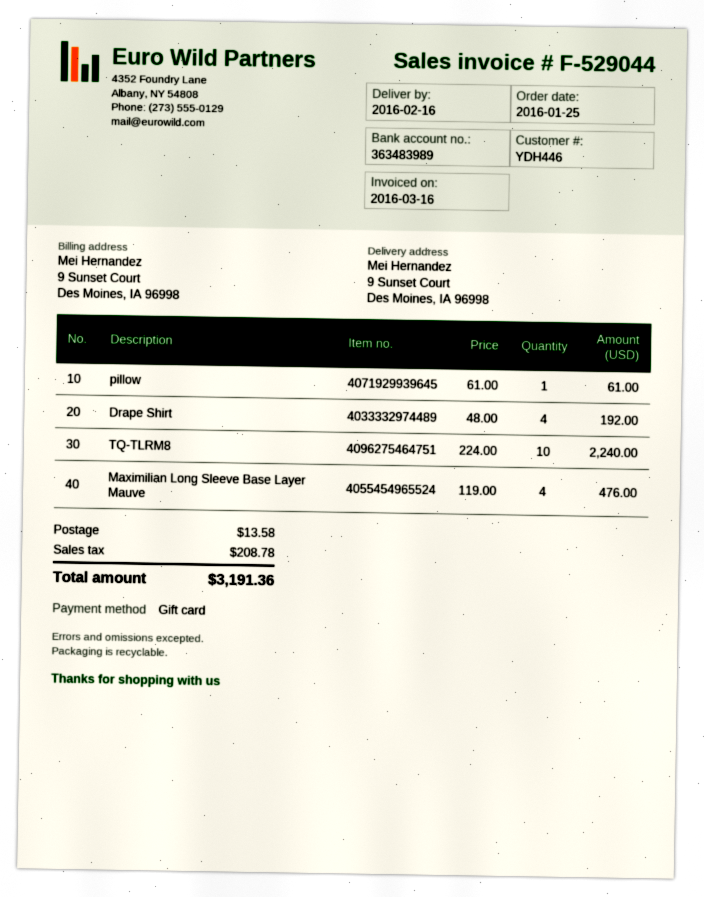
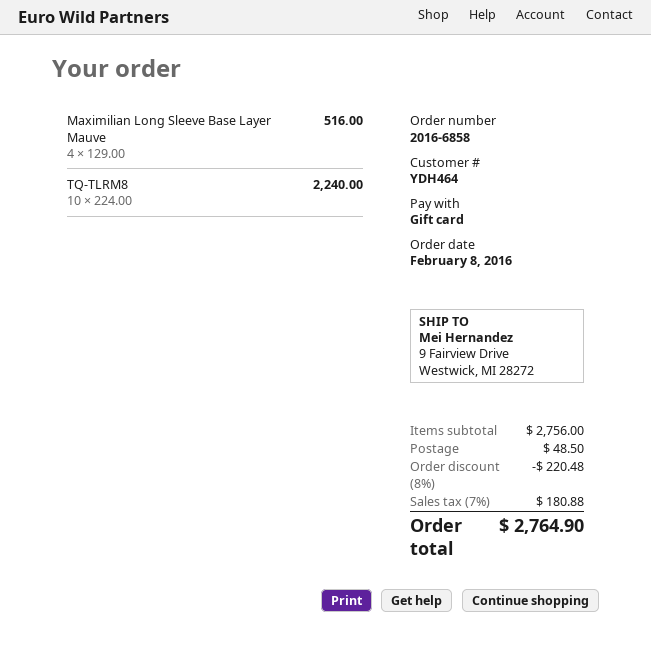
order date: 2016-01-25 -> 2016-02-08
customer number: YDH446 -> YDH464
ship to: 9 Sunset Court, Des Moines, IA 96998 -> 9 Fairview Drive, Westwick, MI 28272
pillow: 1 x 61.00 = 61.00 -> none
Drape Shirt: 4 x 48.00 = 192.00 -> none
Maximilian Long Sleeve Base Layer Mauve: 4 x 119.00 = 476.00 -> 4 x 129.00 = 516.00
discount: none -> 8% = 220.48
shipping: 13.58 -> 48.50
tax: 208.78 -> 180.88
total: 3191.36 -> 2764.90

